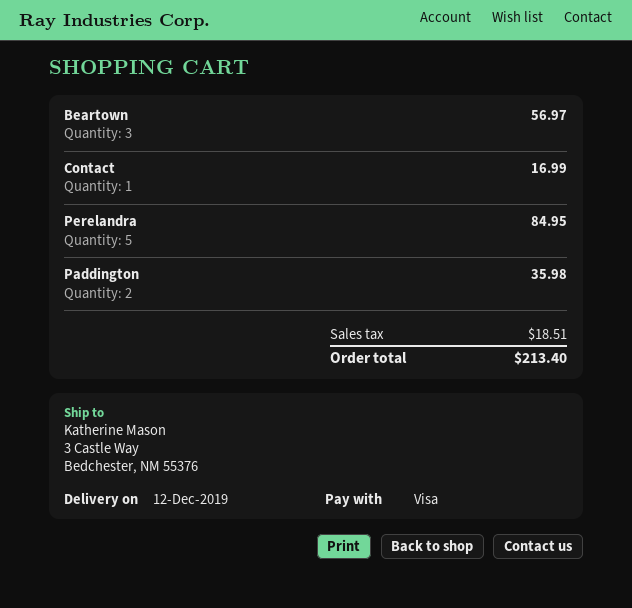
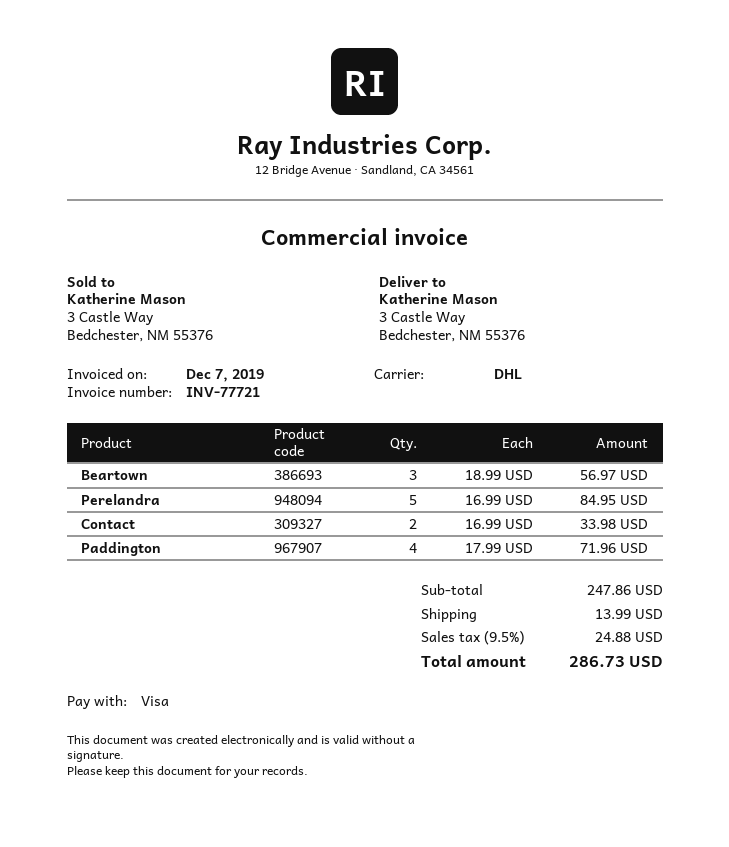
Contact: 1 for 16.99 -> 2 for 33.98
Paddington: 2 for 35.98 -> 4 for 71.96
shipping: none -> 13.99
tax: 18.51 -> 24.88
total: 213.40 -> 286.73

